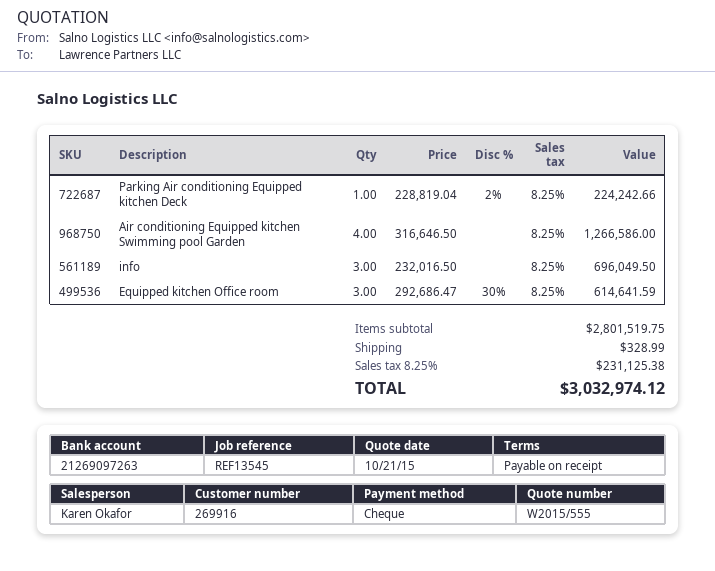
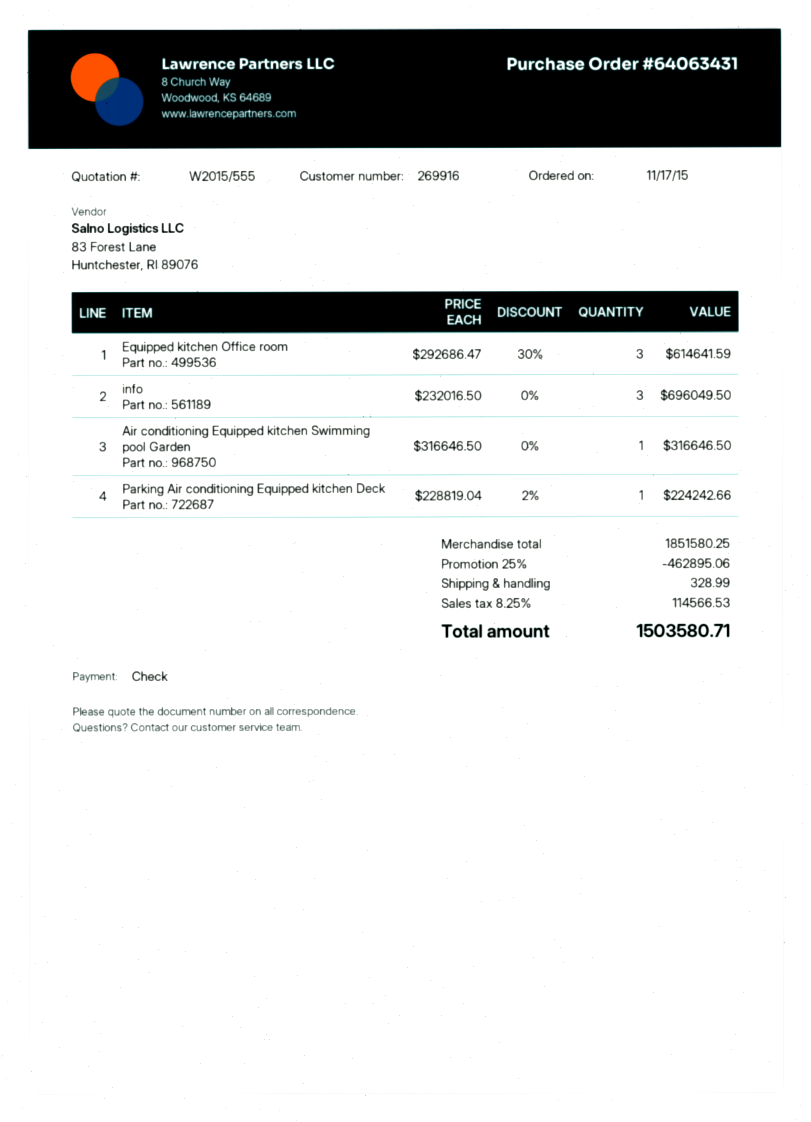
Air conditioning Equipped kitchen Swimming pool Garden: 4 x 316646.50 = 1266586.00 -> 1 x 316646.50 = 316646.50
subtotal: 2801519.75 -> 1851580.25
discount: none -> 25% = 462895.06
tax: 8.25% = 231125.38 -> 8.25% = 114566.53
total: 3032974.12 -> 1503580.71

